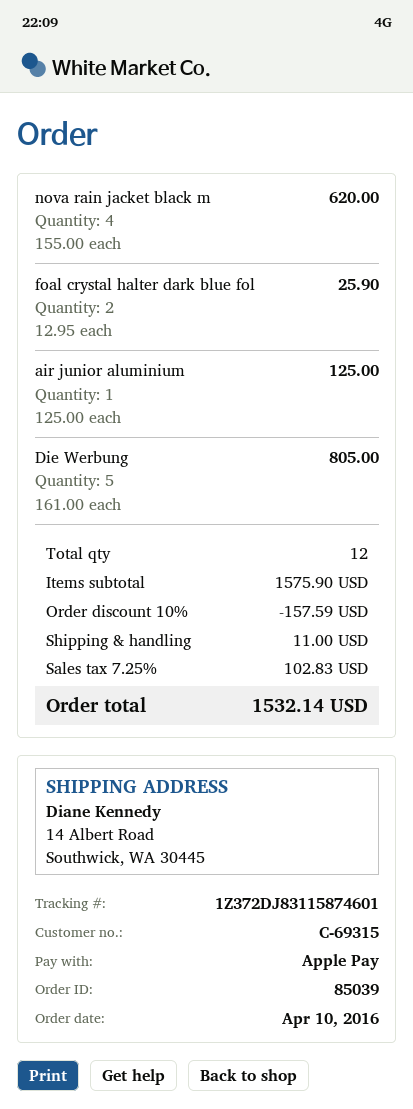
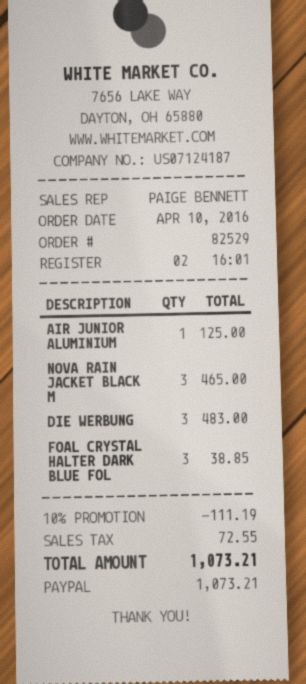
order number: 85039 -> 82529
payment method: Apple Pay -> PayPal
nova rain jacket black m: 4 for 620.00 -> 3 for 465.00
foal crystal halter dark blue fol: 2 for 25.90 -> 3 for 38.85
Die Werbung: 5 for 805.00 -> 3 for 483.00
discount: 10% = 157.59 -> 10% = 111.19
shipping: 11.00 -> none
tax: 102.83 -> 72.55
total: 1532.14 -> 1073.21

